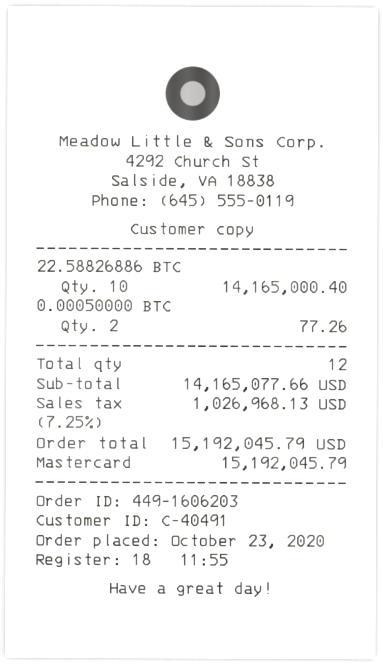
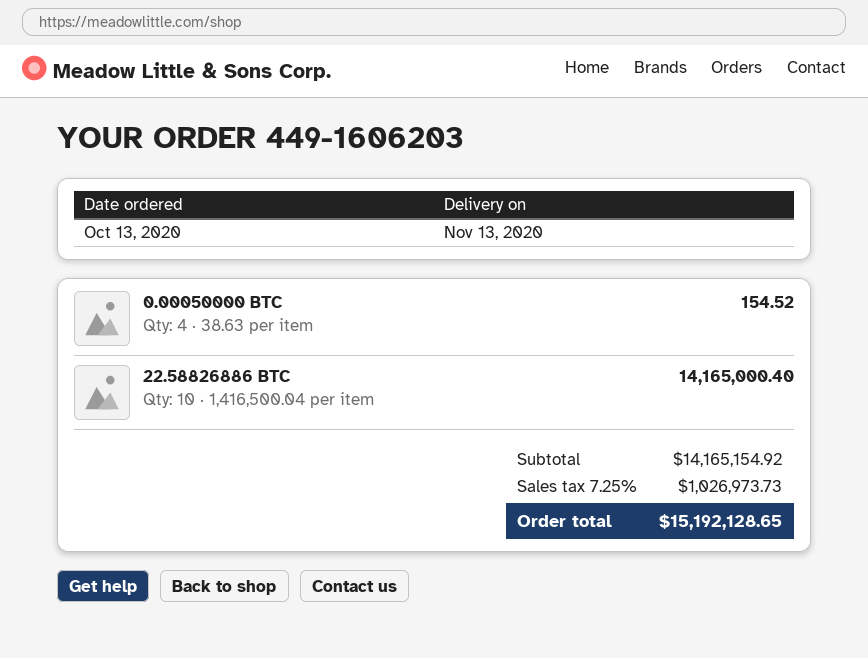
order date: 2020-10-23 -> 2020-10-13
0.00050000 BTC: 2 for 77.26 -> 4 for 154.52
subtotal: 14165077.66 -> 14165154.92
tax: 7.25% = 1026968.13 -> 7.25% = 1026973.73
total: 15192045.79 -> 15192128.65

